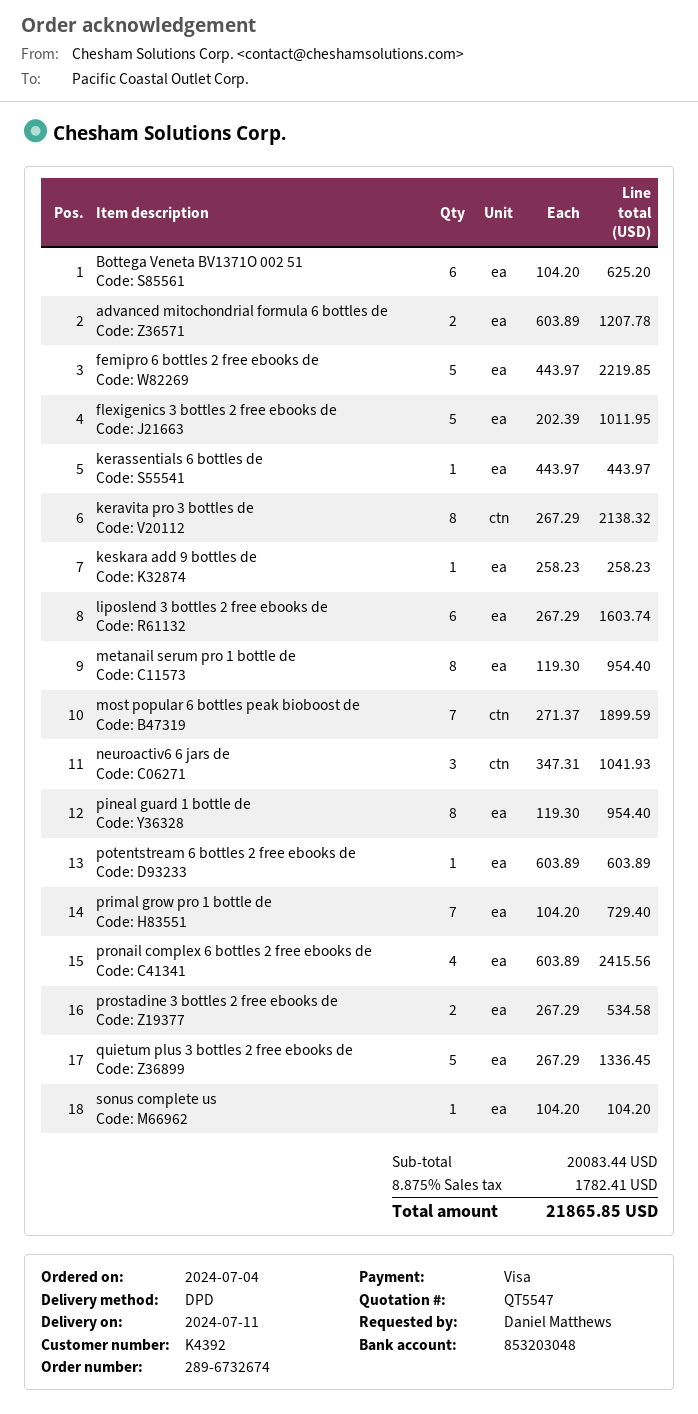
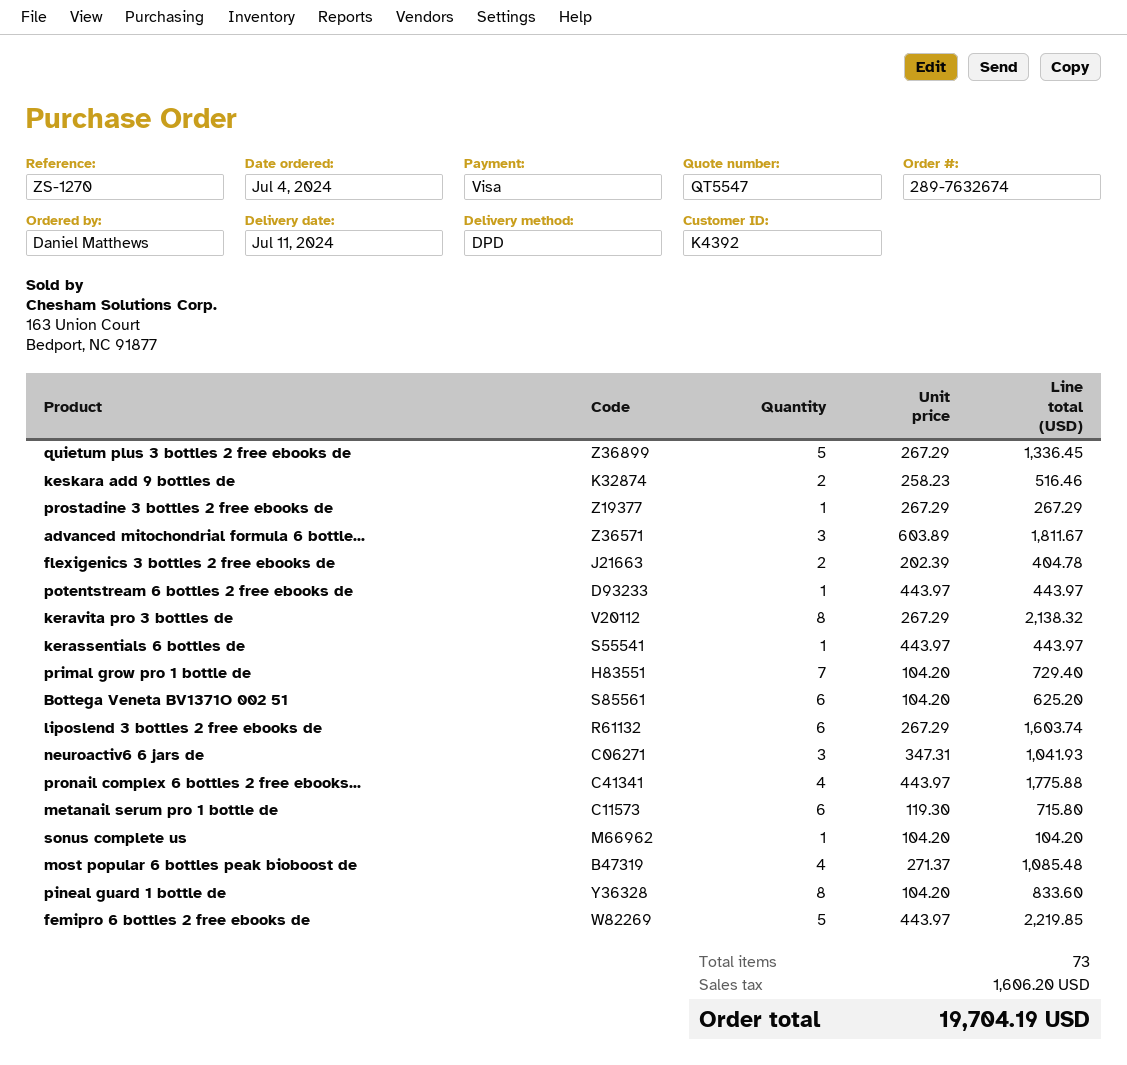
order number: 289-6732674 -> 289-7632674
advanced mitochondrial formula 6 bottles de: 2 x 603.89 = 1207.78 -> 3 x 603.89 = 1811.67
flexigenics 3 bottles 2 free ebooks de: 5 x 202.39 = 1011.95 -> 2 x 202.39 = 404.78
keskara add 9 bottles de: 1 x 258.23 = 258.23 -> 2 x 258.23 = 516.46
metanail serum pro 1 bottle de: 8 x 119.30 = 954.40 -> 6 x 119.30 = 715.80
most popular 6 bottles peak bioboost de: 7 x 271.37 = 1899.59 -> 4 x 271.37 = 1085.48
pineal guard 1 bottle de: 8 x 119.30 = 954.40 -> 8 x 104.20 = 833.60
potentstream 6 bottles 2 free ebooks de: 1 x 603.89 = 603.89 -> 1 x 443.97 = 443.97
pronail complex 6 bottles 2 free ebooks de: 4 x 603.89 = 2415.56 -> 4 x 443.97 = 1775.88
prostadine 3 bottles 2 free ebooks de: 2 x 267.29 = 534.58 -> 1 x 267.29 = 267.29
tax: 1782.41 -> 1606.20
total: 21865.85 -> 19704.19

